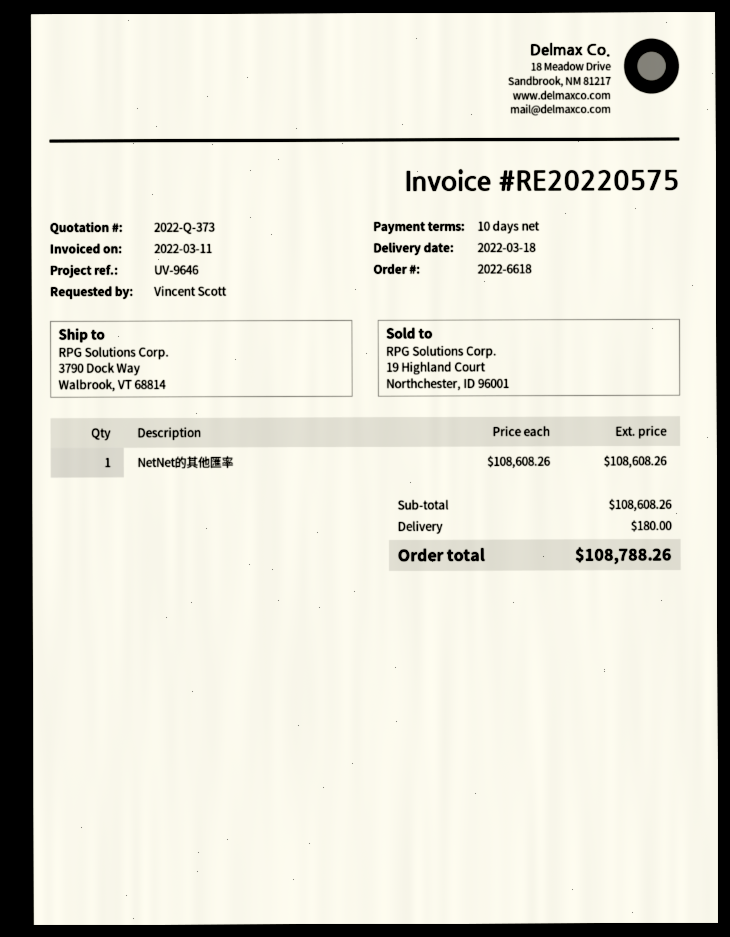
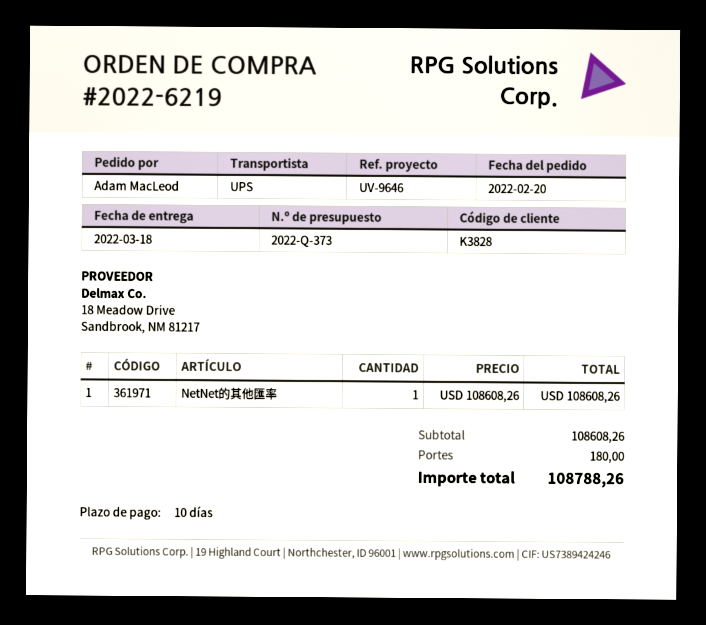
order number: 2022-6618 -> 2022-6219
ordered by: Vincent Scott -> Adam MacLeod

